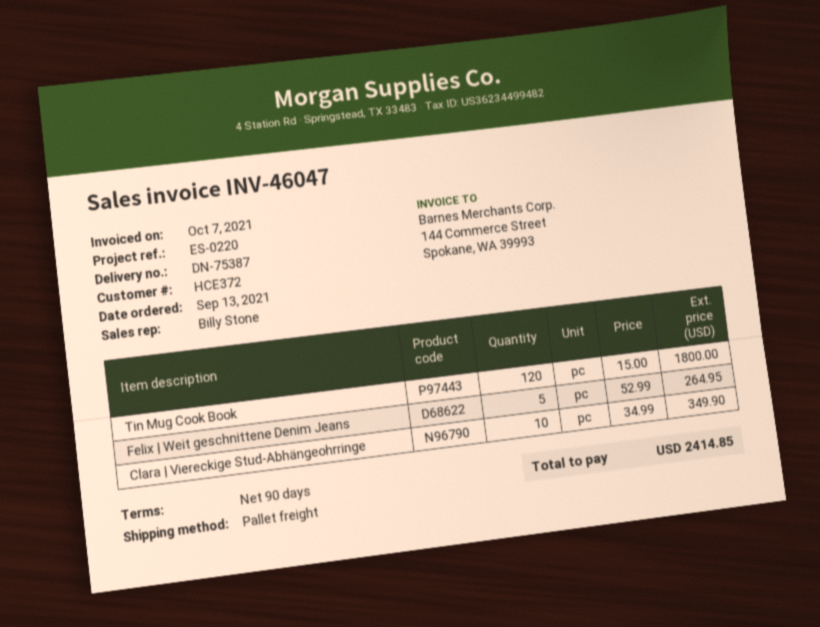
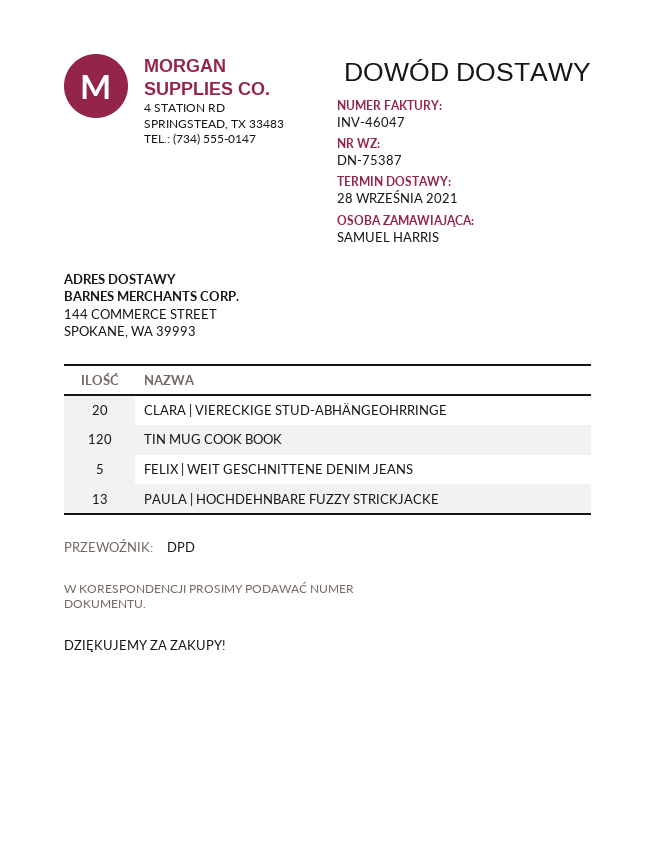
shipping method: pallet freight -> DPD
Clara | Viereckige Stud-Abhängeohrringe: 10 -> 20
PAULA | HOCHDEHNBARE FUZZY STRICKJACKE: none -> 13

